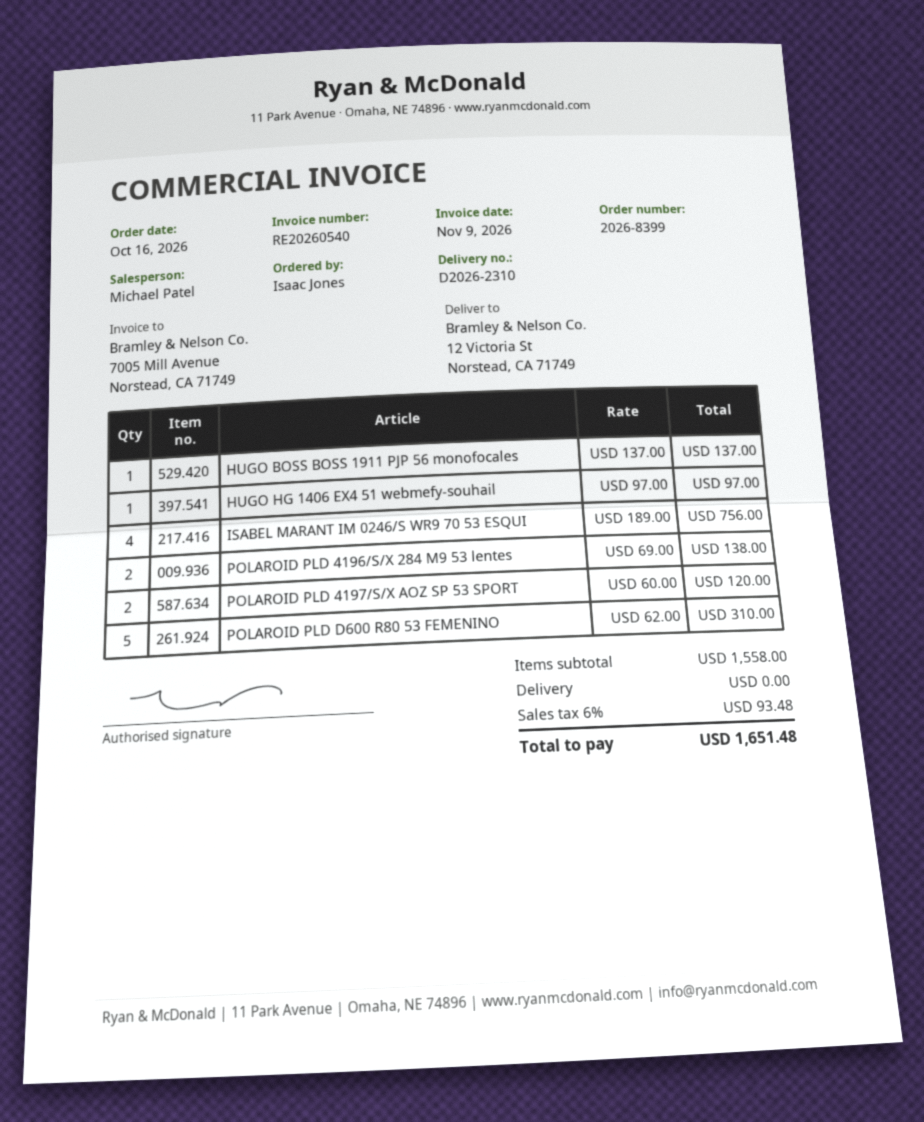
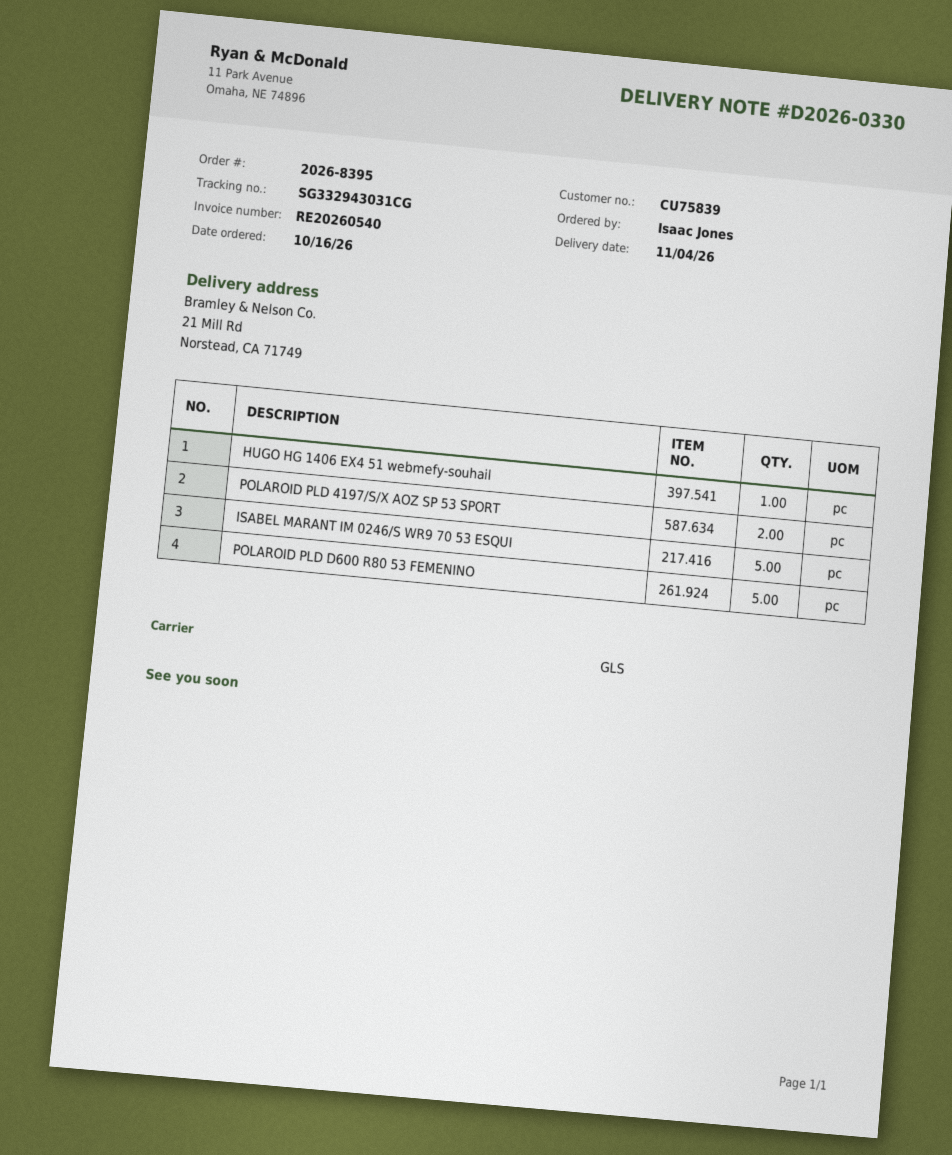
order number: 2026-8399 -> 2026-8395
delivery note number: D2026-2310 -> D2026-0330
ship to: 12 Victoria St, Norstead, CA 71749 -> 21 Mill Rd, Norstead, CA 71749
HUGO BOSS BOSS 1911 PJP 56 monofocales: 1 -> none
ISABEL MARANT IM 0246/S WR9 70 53 ESQUI: 4 -> 5
POLAROID PLD 4196/S/X 284 M9 53 lentes: 2 -> none

